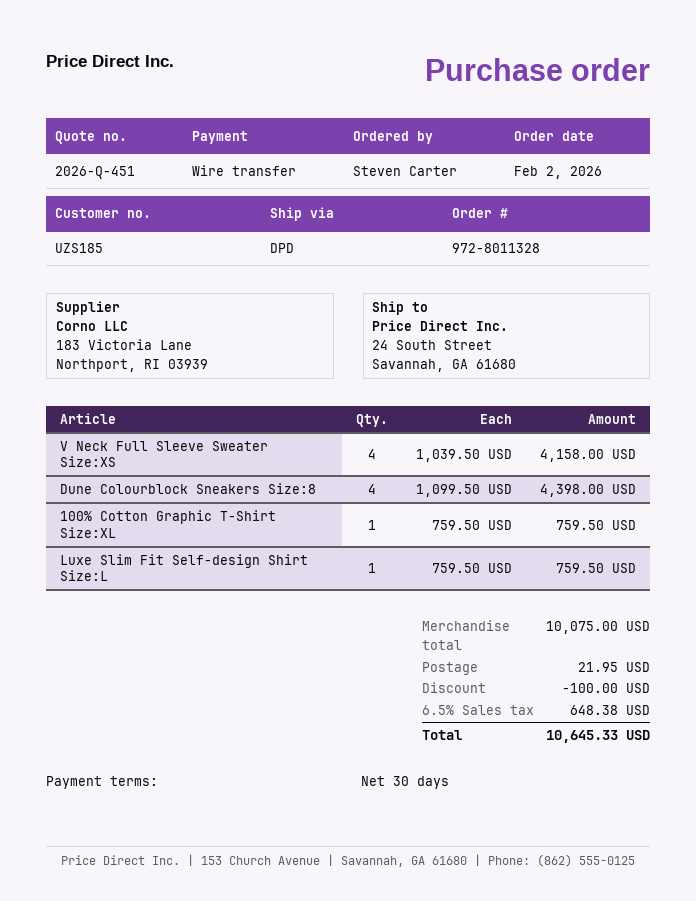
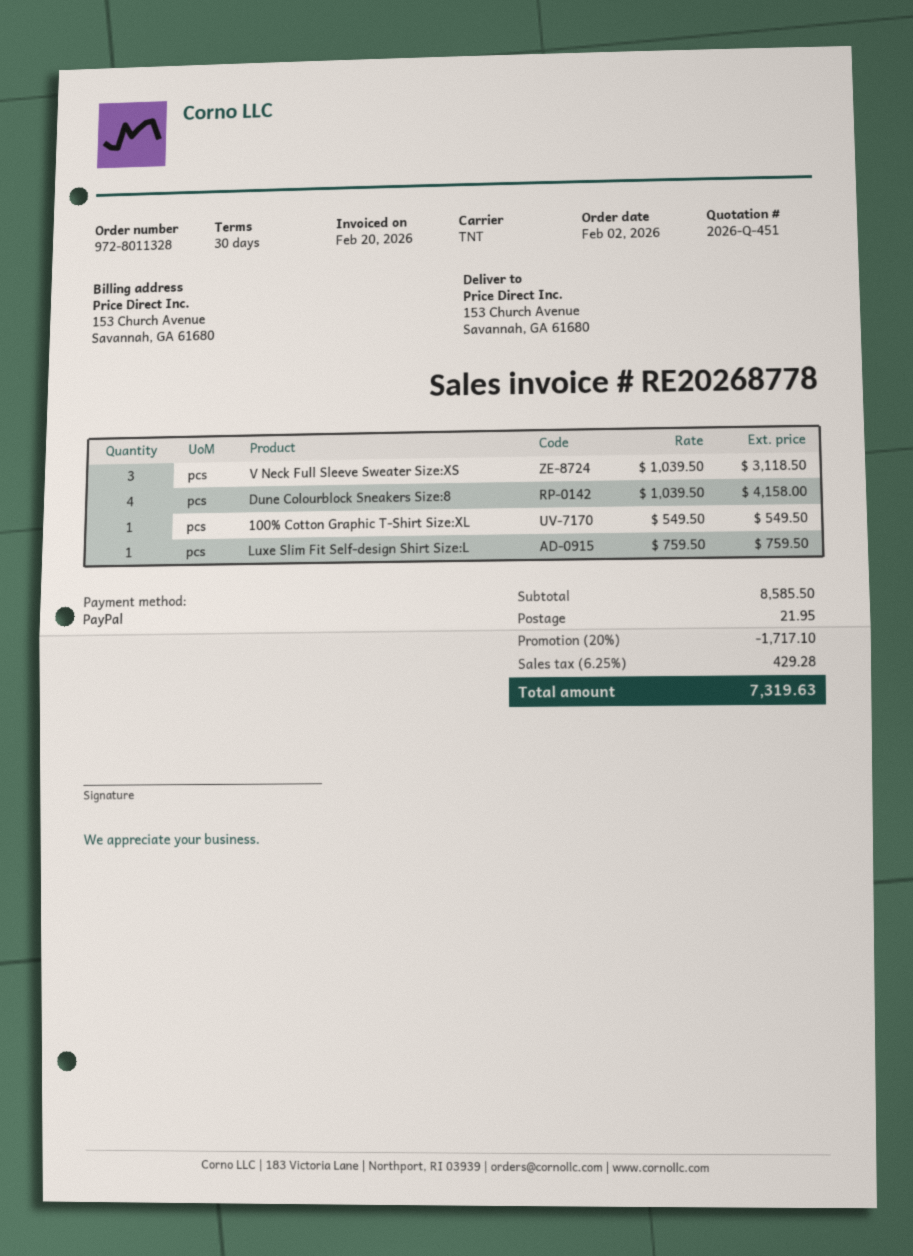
payment method: bank transfer -> PayPal
shipping method: DPD -> TNT
ship to: 24 South Street, Savannah, GA 61680 -> 153 Church Avenue, Savannah, GA 61680
V Neck Full Sleeve Sweater Size:XS: 4 x 1039.50 = 4158.00 -> 3 x 1039.50 = 3118.50
Dune Colourblock Sneakers Size:8: 4 x 1099.50 = 4398.00 -> 4 x 1039.50 = 4158.00
100% Cotton Graphic T-Shirt Size:XL: 1 x 759.50 = 759.50 -> 1 x 549.50 = 549.50
subtotal: 10075.00 -> 8585.50
discount: 100.00 -> 1717.10
tax: 6.5% = 648.38 -> 6.25% = 429.28
total: 10645.33 -> 7319.63

